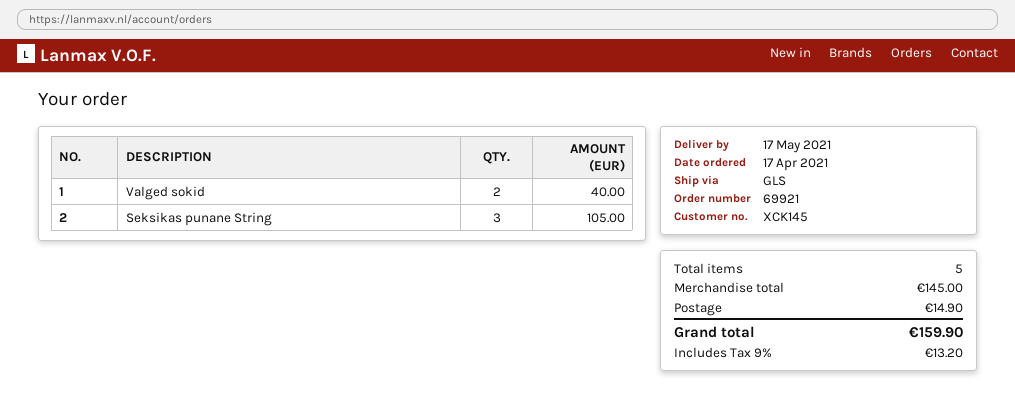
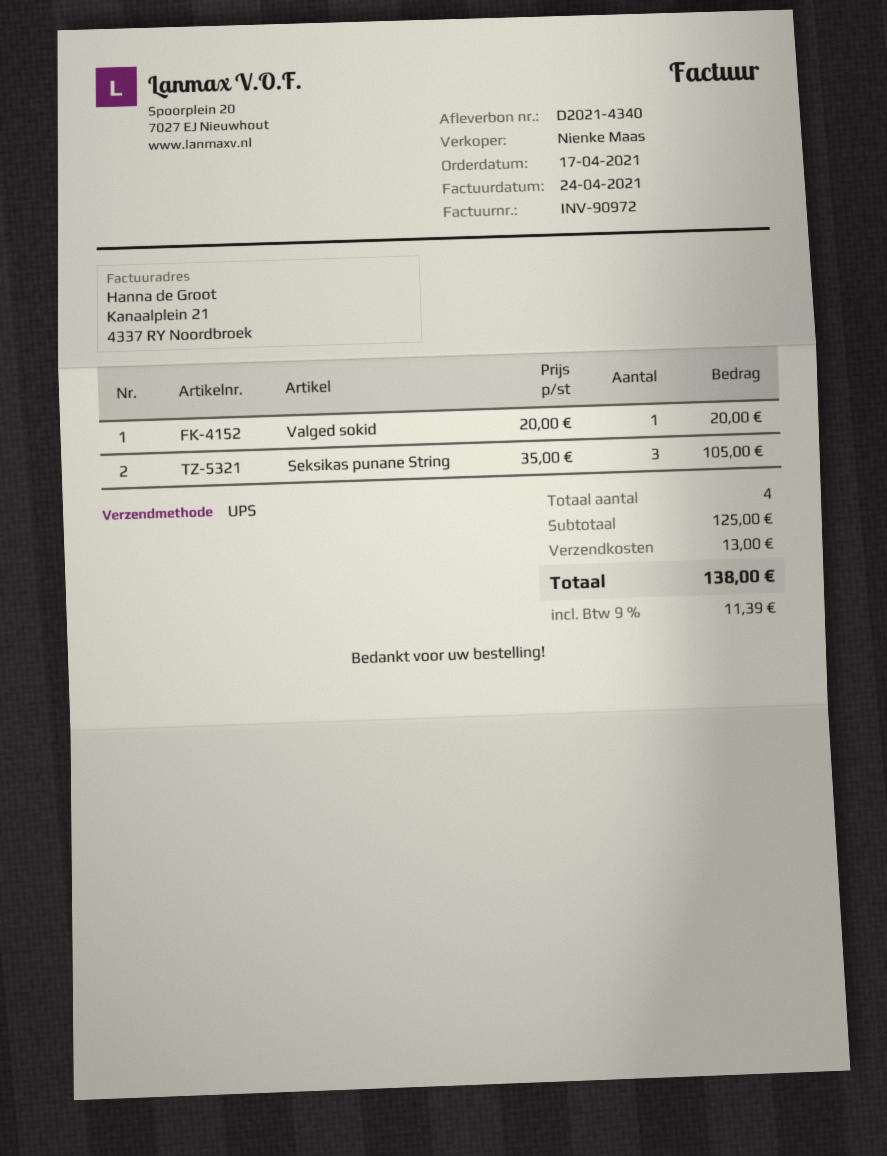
shipping method: GLS -> UPS
Valged sokid: 2 for 40.00 -> 1 for 20.00
total quantity: 5 -> 4
subtotal: 145.00 -> 125.00
shipping: 14.90 -> 13.00
tax: 9% = 13.20 -> 9% = 11.39
total: 159.90 -> 138.00

